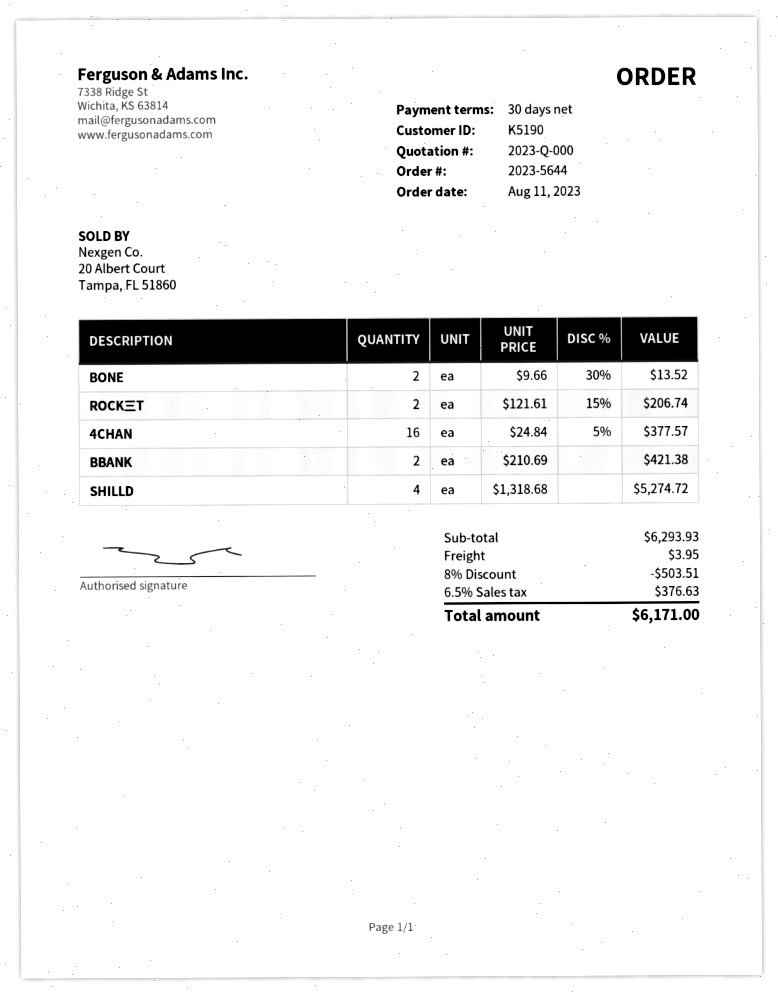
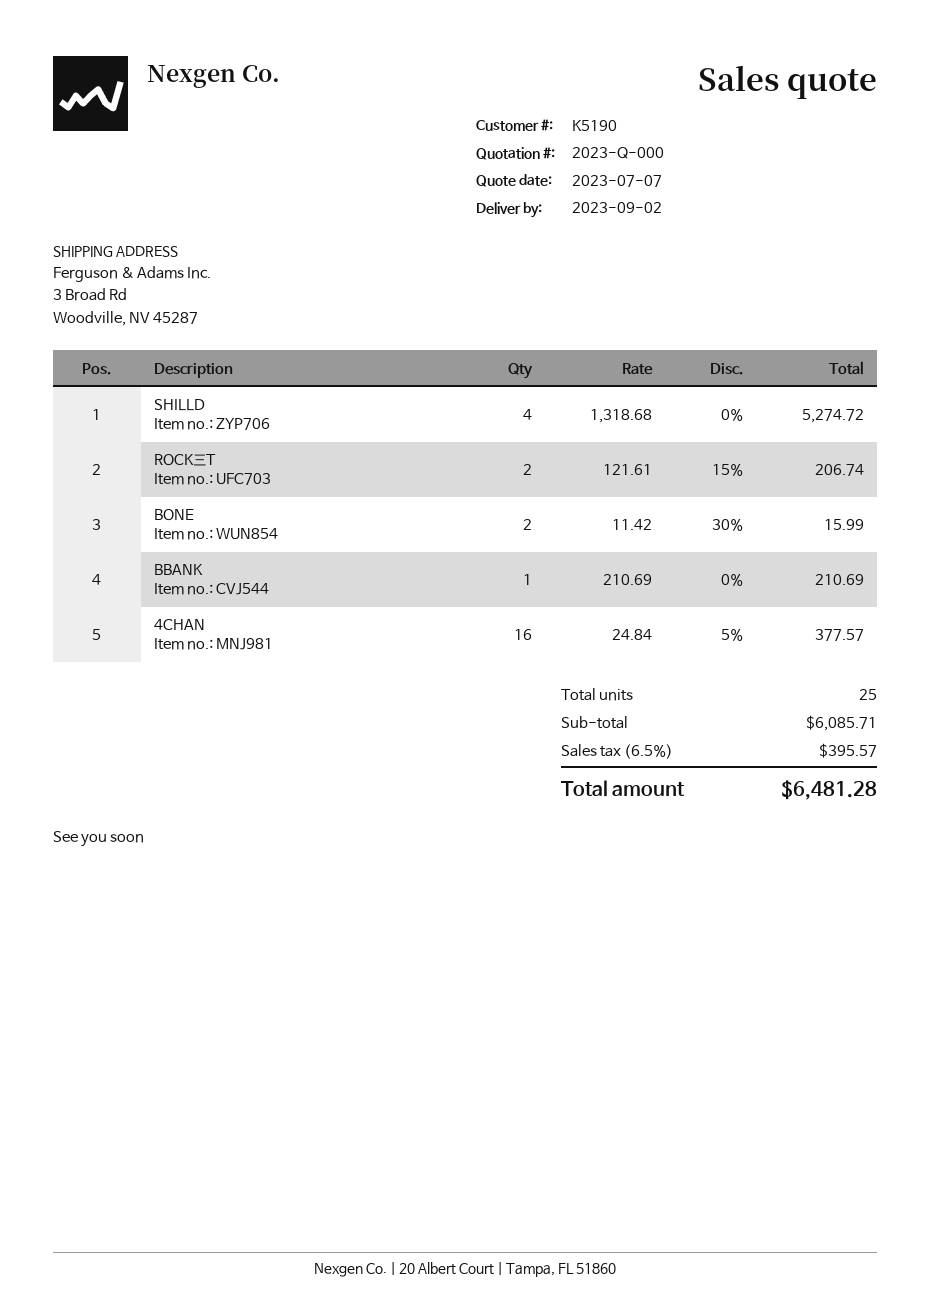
BONE: 2 x 9.66 - 30% = 13.52 -> 2 x 11.42 - 30% = 15.99
BBANK: 2 x 210.69 = 421.38 -> 1 x 210.69 = 210.69
subtotal: 6293.93 -> 6085.71
discount: 8% = 503.51 -> none
shipping: 3.95 -> none
tax: 6.5% = 376.63 -> 6.5% = 395.57
total: 6171.00 -> 6481.28

